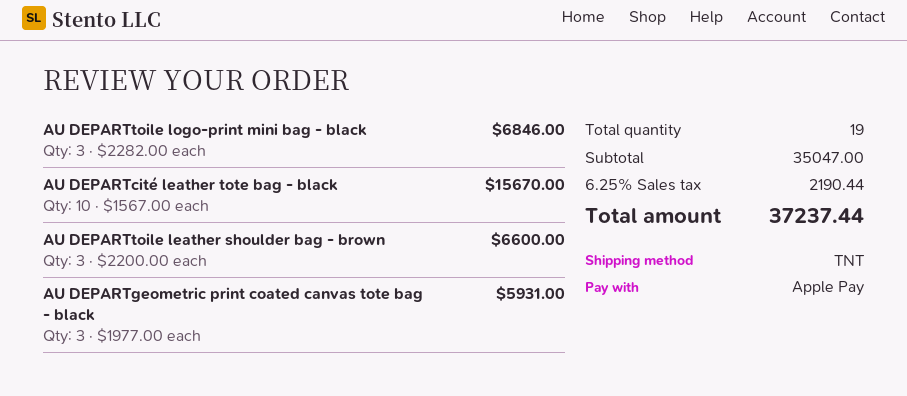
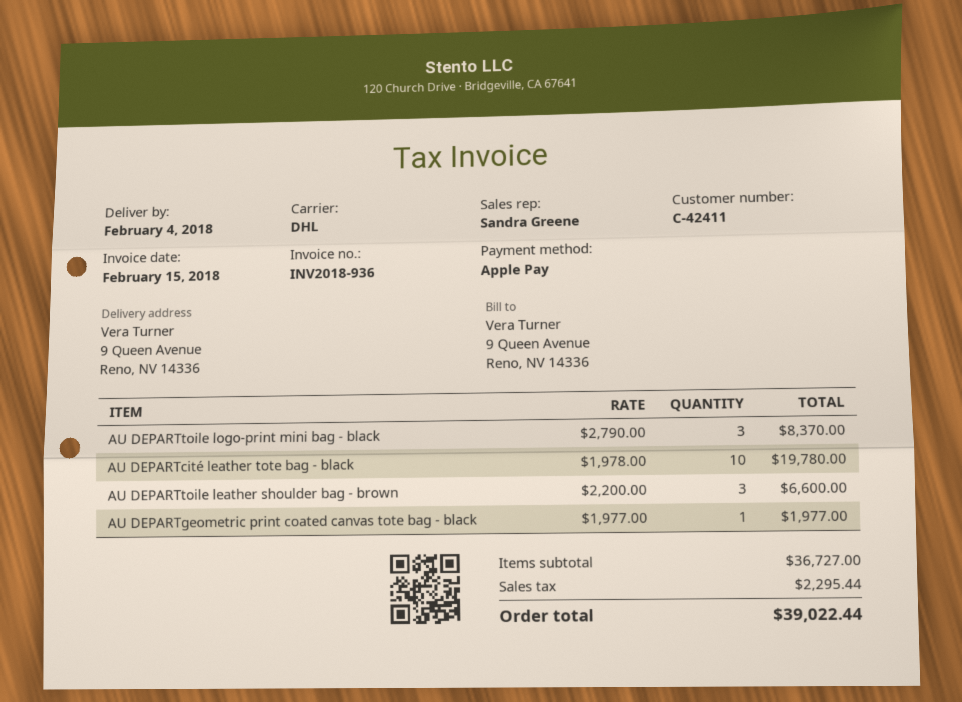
shipping method: TNT -> DHL
AU DEPARTtoile logo-print mini bag - black: 3 x 2282.00 = 6846.00 -> 3 x 2790.00 = 8370.00
AU DEPARTcité leather tote bag - black: 10 x 1567.00 = 15670.00 -> 10 x 1978.00 = 19780.00
AU DEPARTgeometric print coated canvas tote bag - black: 3 x 1977.00 = 5931.00 -> 1 x 1977.00 = 1977.00
subtotal: 35047.00 -> 36727.00
tax: 2190.44 -> 2295.44
total: 37237.44 -> 39022.44

